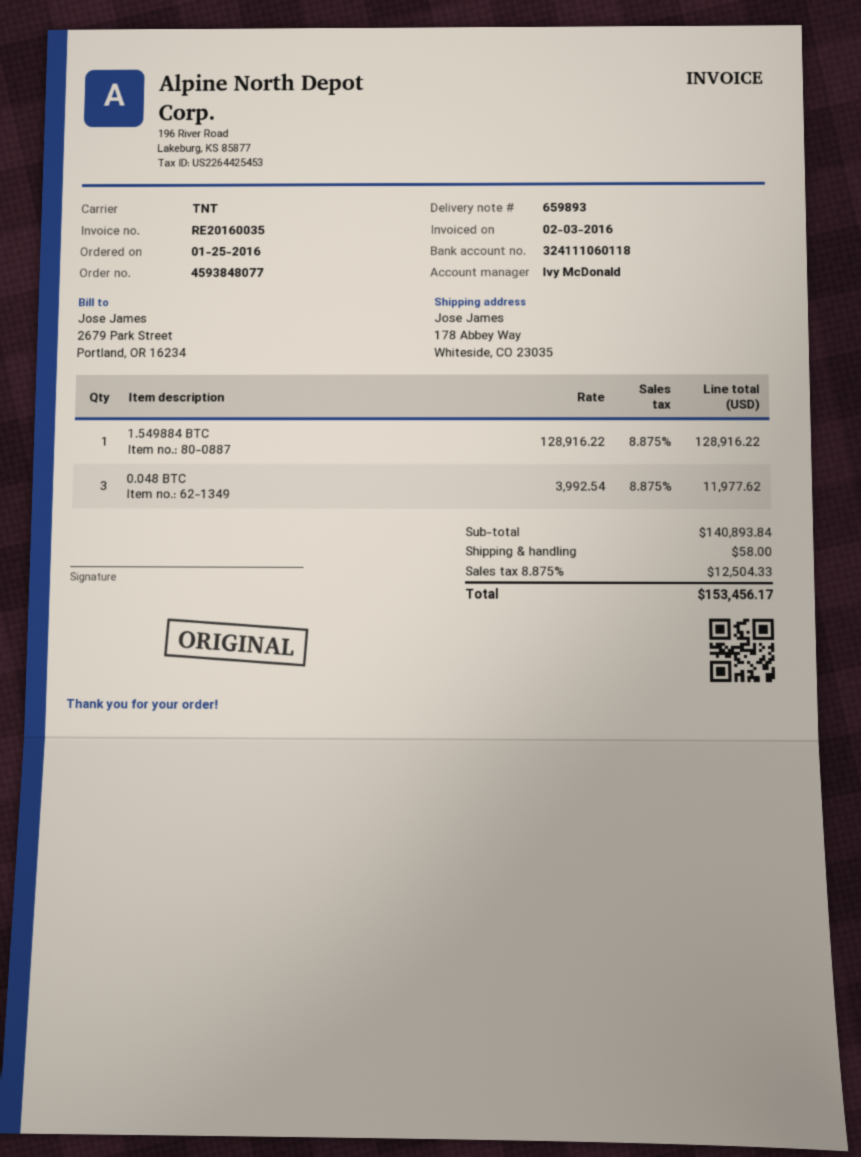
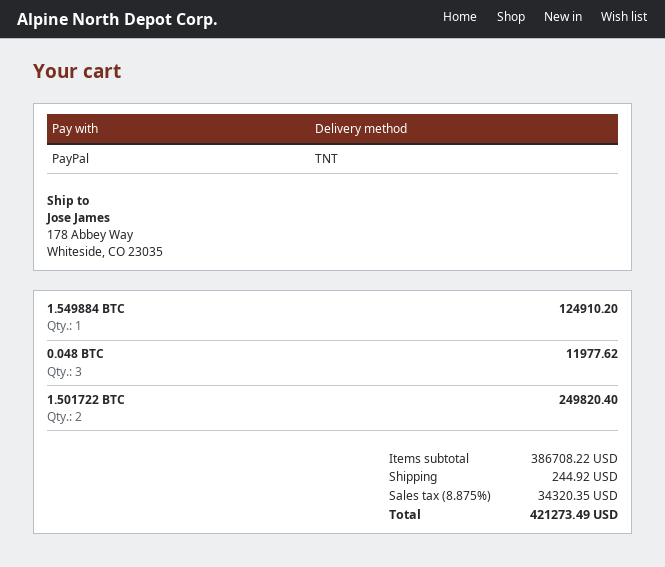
1.549884 BTC: 1 for 128916.22 -> 1 for 124910.20
1.501722 BTC: none -> 2 for 249820.40
subtotal: 140893.84 -> 386708.22
shipping: 58.00 -> 244.92
tax: 8.875% = 12504.33 -> 8.875% = 34320.35
total: 153456.17 -> 421273.49

